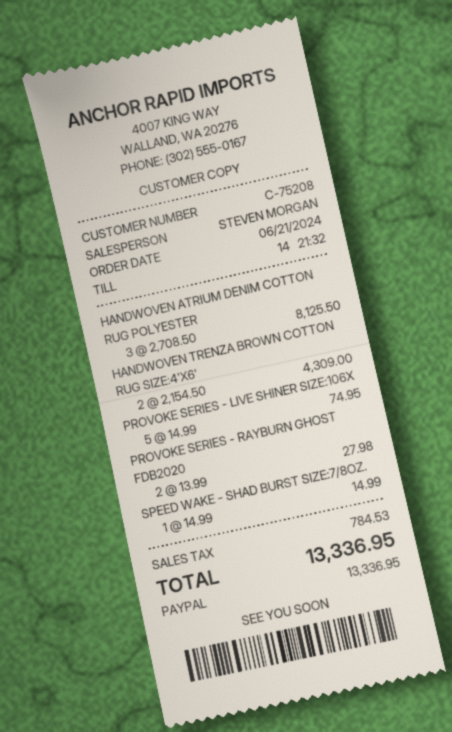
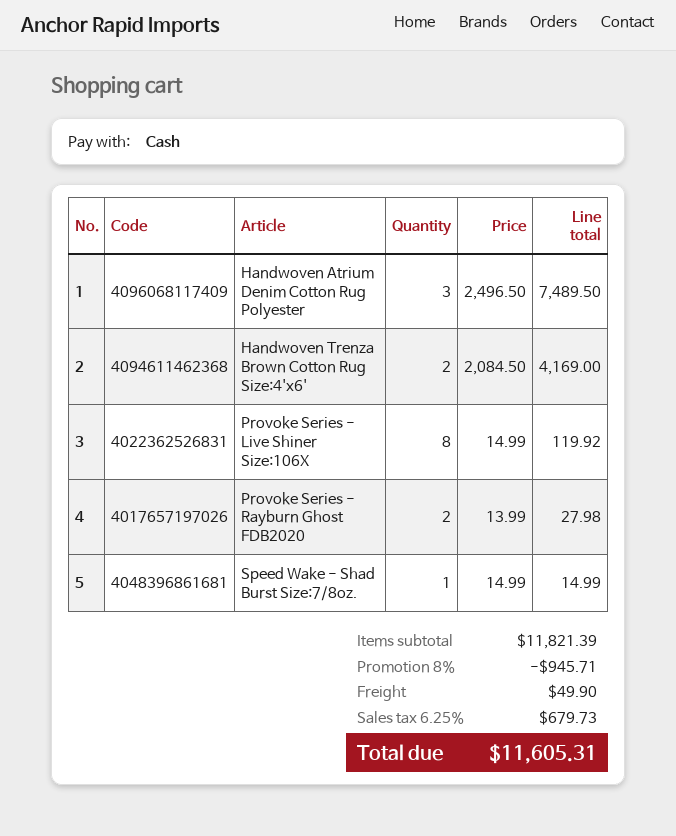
payment method: PayPal -> cash
HANDWOVEN ATRIUM DENIM COTTON RUG POLYESTER: 3 x 2708.50 = 8125.50 -> 3 x 2496.50 = 7489.50
HANDWOVEN TRENZA BROWN COTTON RUG SIZE:4'X6': 2 x 2154.50 = 4309.00 -> 2 x 2084.50 = 4169.00
PROVOKE SERIES - LIVE SHINER SIZE:106X: 5 x 14.99 = 74.95 -> 8 x 14.99 = 119.92
discount: none -> 8% = 945.71
shipping: none -> 49.90
tax: 784.53 -> 679.73
total: 13336.95 -> 11605.31

